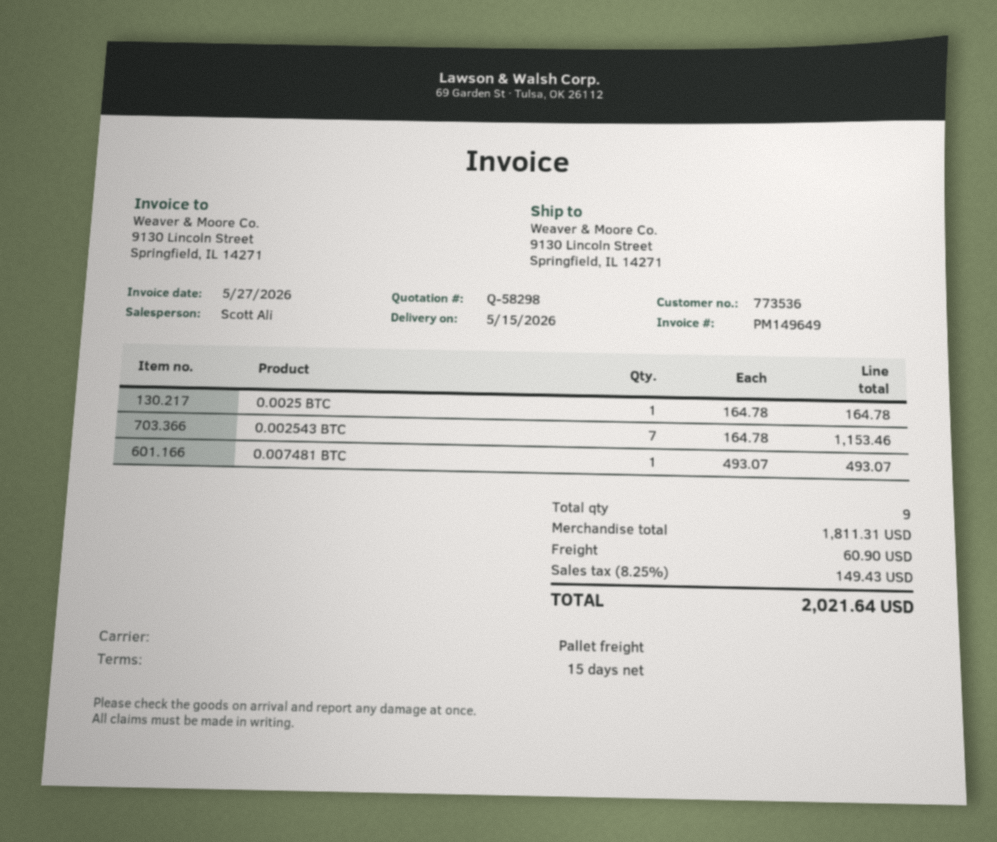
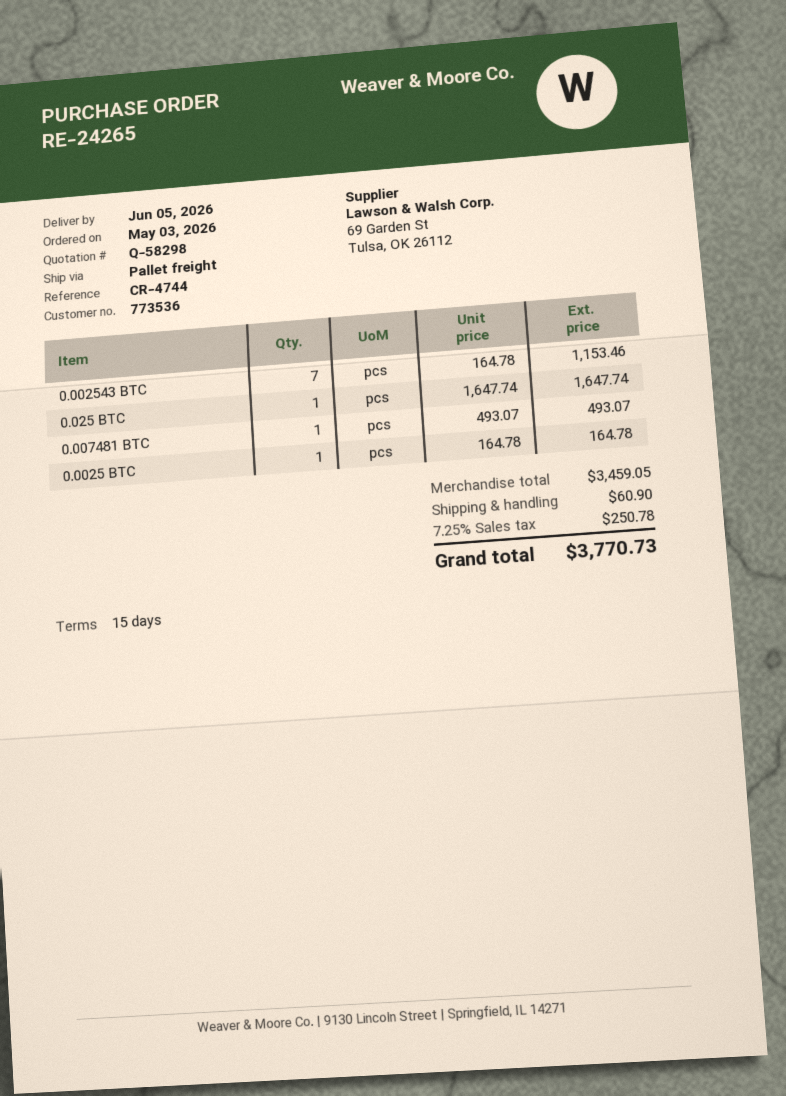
delivery date: 2026-05-15 -> 2026-06-05
0.025 BTC: none -> 1 x 1647.74 = 1647.74
subtotal: 1811.31 -> 3459.05
tax: 8.25% = 149.43 -> 7.25% = 250.78
total: 2021.64 -> 3770.73

